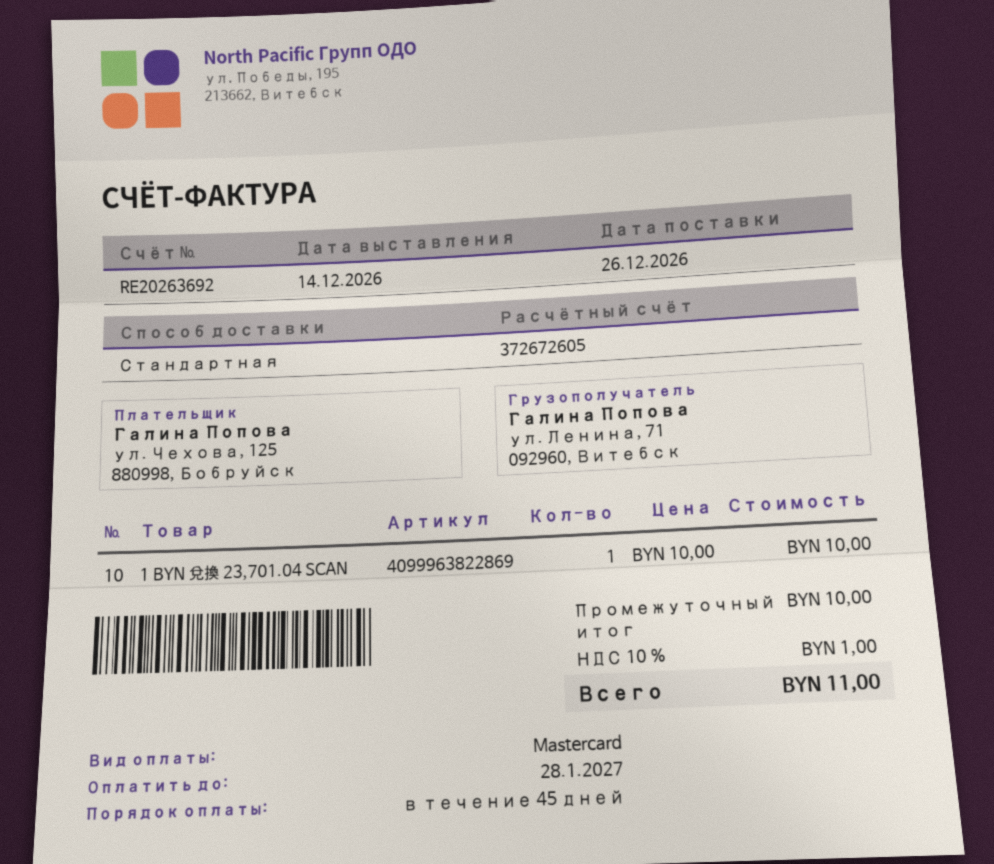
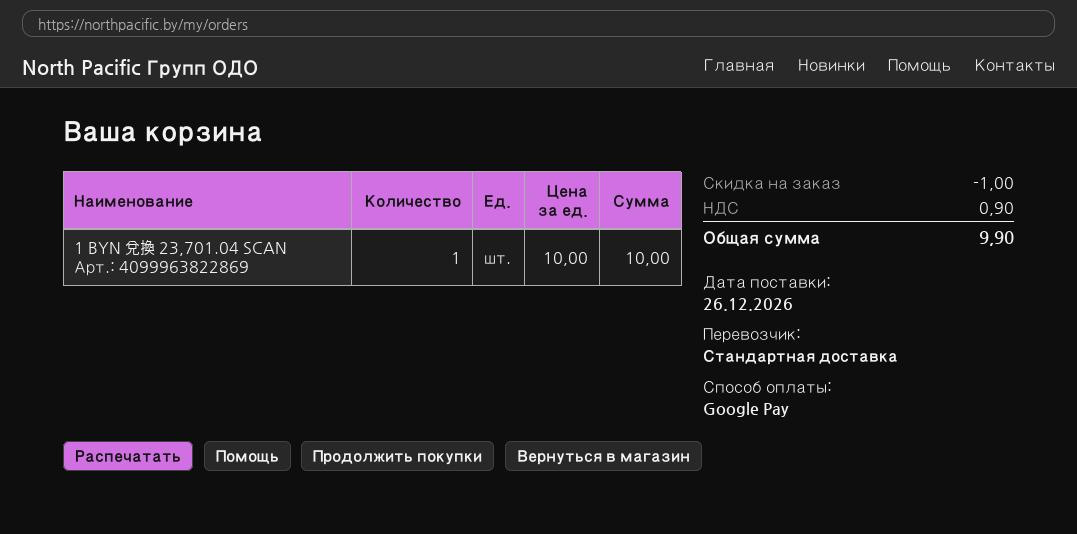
payment method: Mastercard -> Google Pay
discount: none -> 1.00
tax: 1.00 -> 0.90
total: 11.00 -> 9.90

